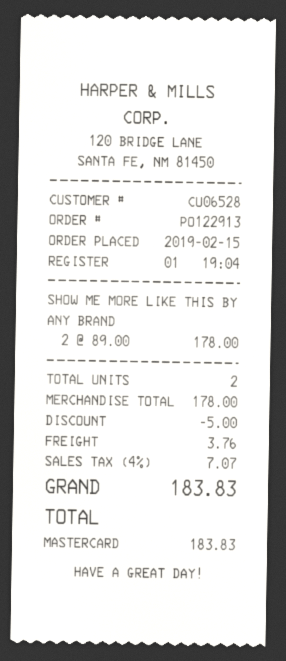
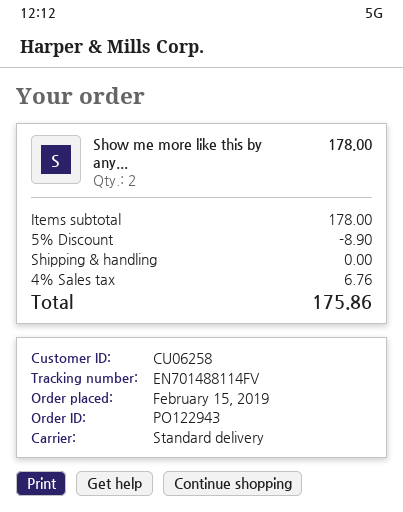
order number: PO122913 -> PO122943
customer number: CU06528 -> CU06258
discount: 5.00 -> 8.90
shipping: 3.76 -> 0.00
tax: 4% = 7.07 -> 4% = 6.76
total: 183.83 -> 175.86

